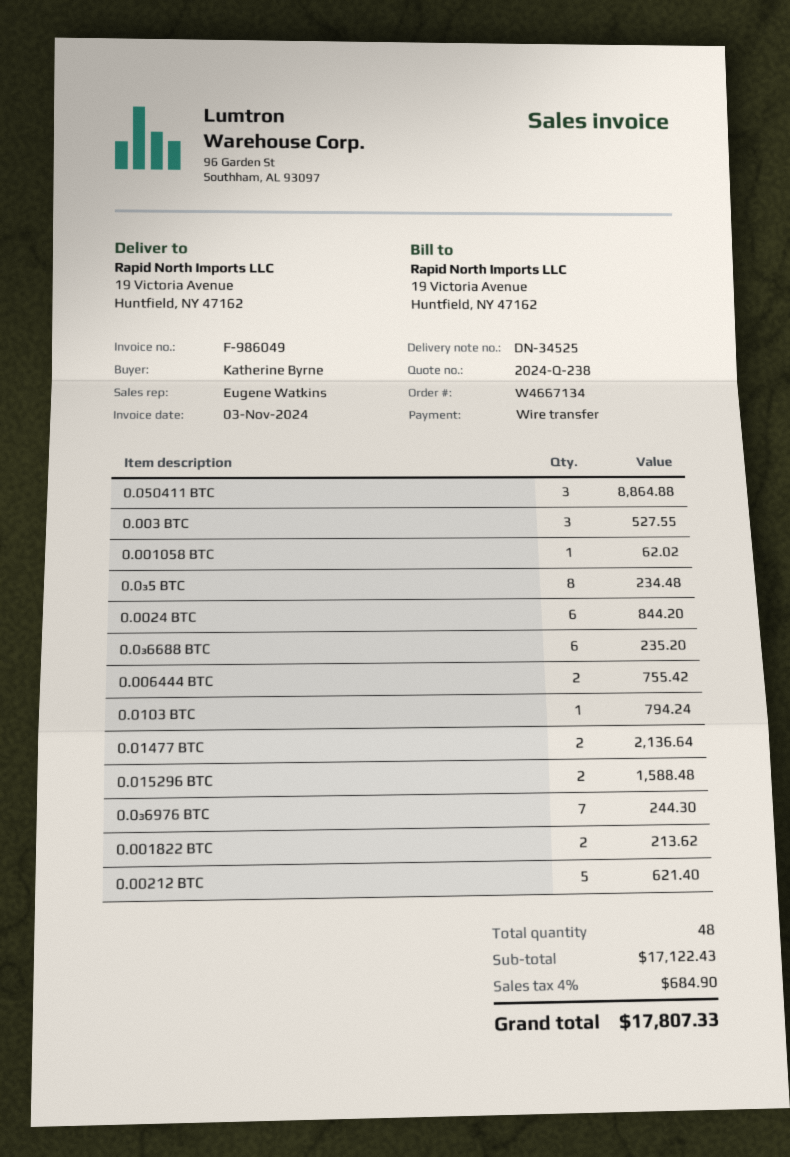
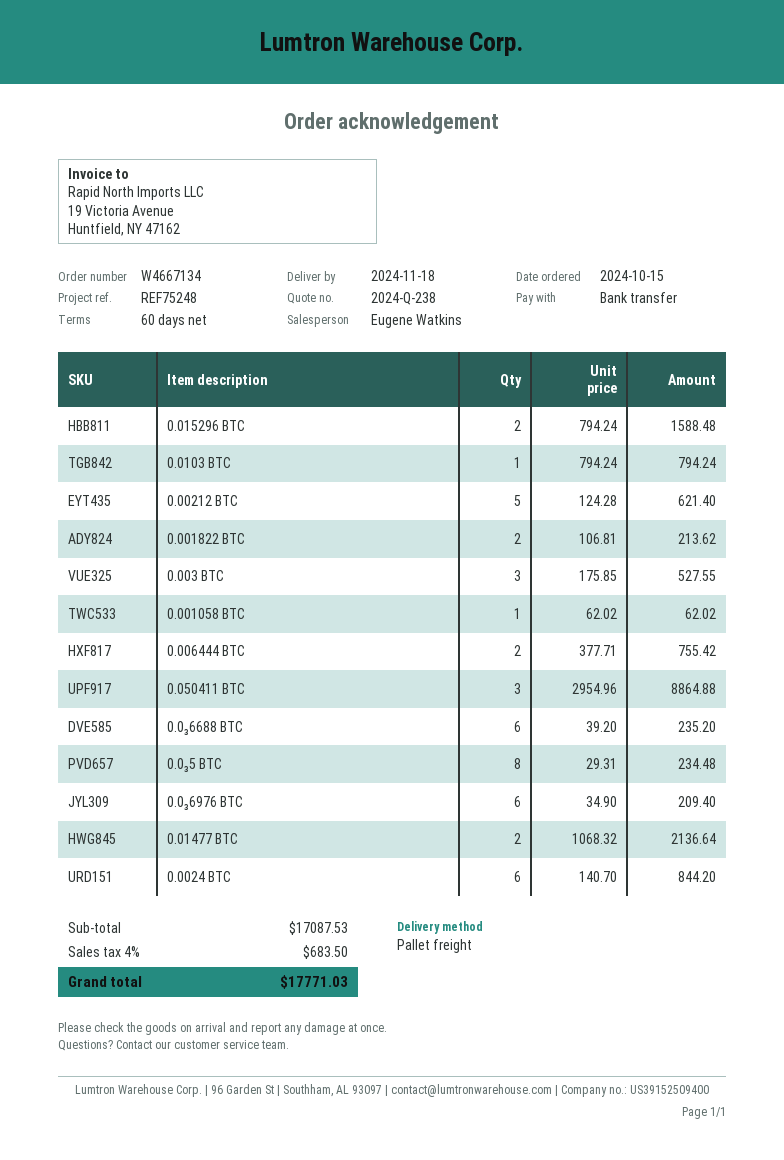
0.0₃6976 BTC: 7 for 244.30 -> 6 for 209.40
subtotal: 17122.43 -> 17087.53
tax: 4% = 684.90 -> 4% = 683.50
total: 17807.33 -> 17771.03

